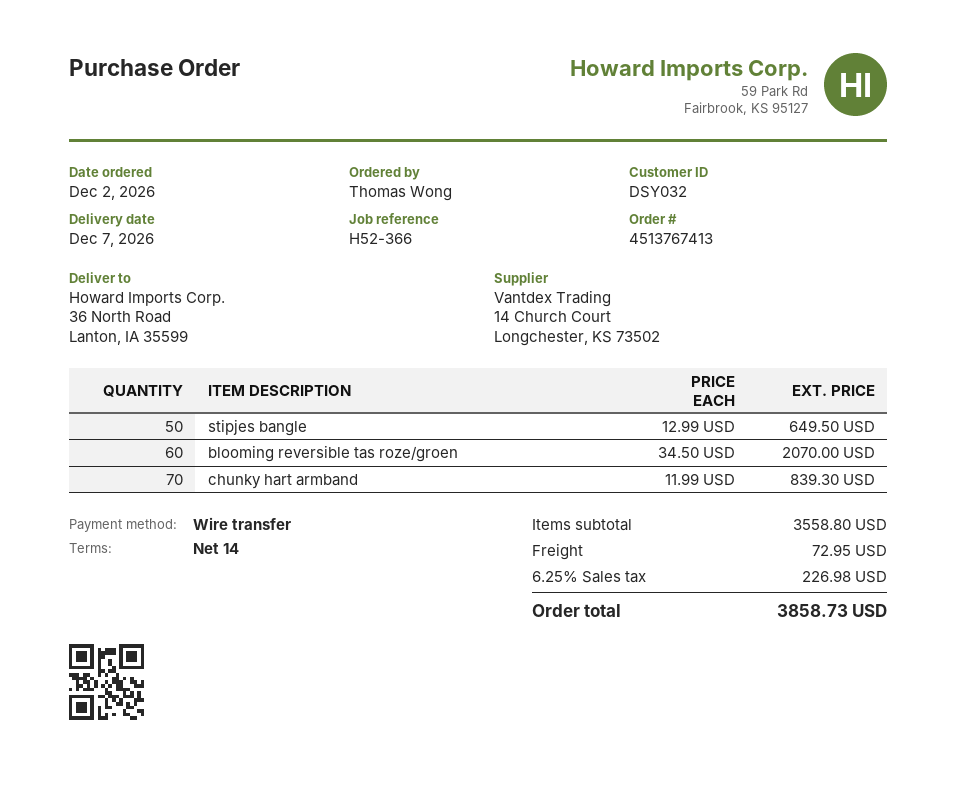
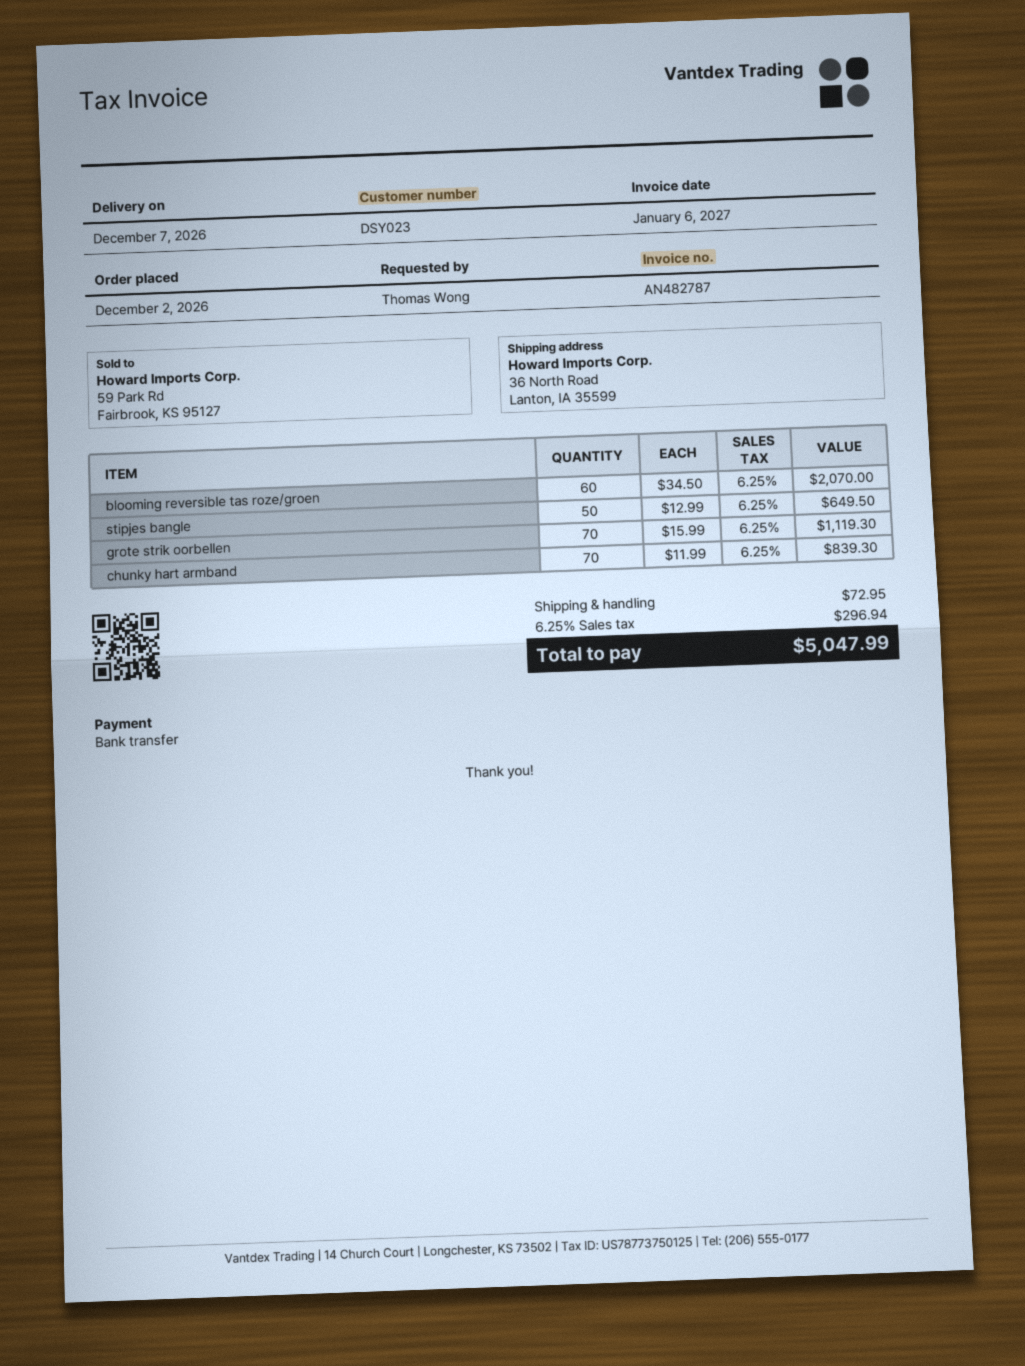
customer number: DSY032 -> DSY023
grote strik oorbellen: none -> 70 x 15.99 = 1119.30
tax: 6.25% = 226.98 -> 6.25% = 296.94
total: 3858.73 -> 5047.99

